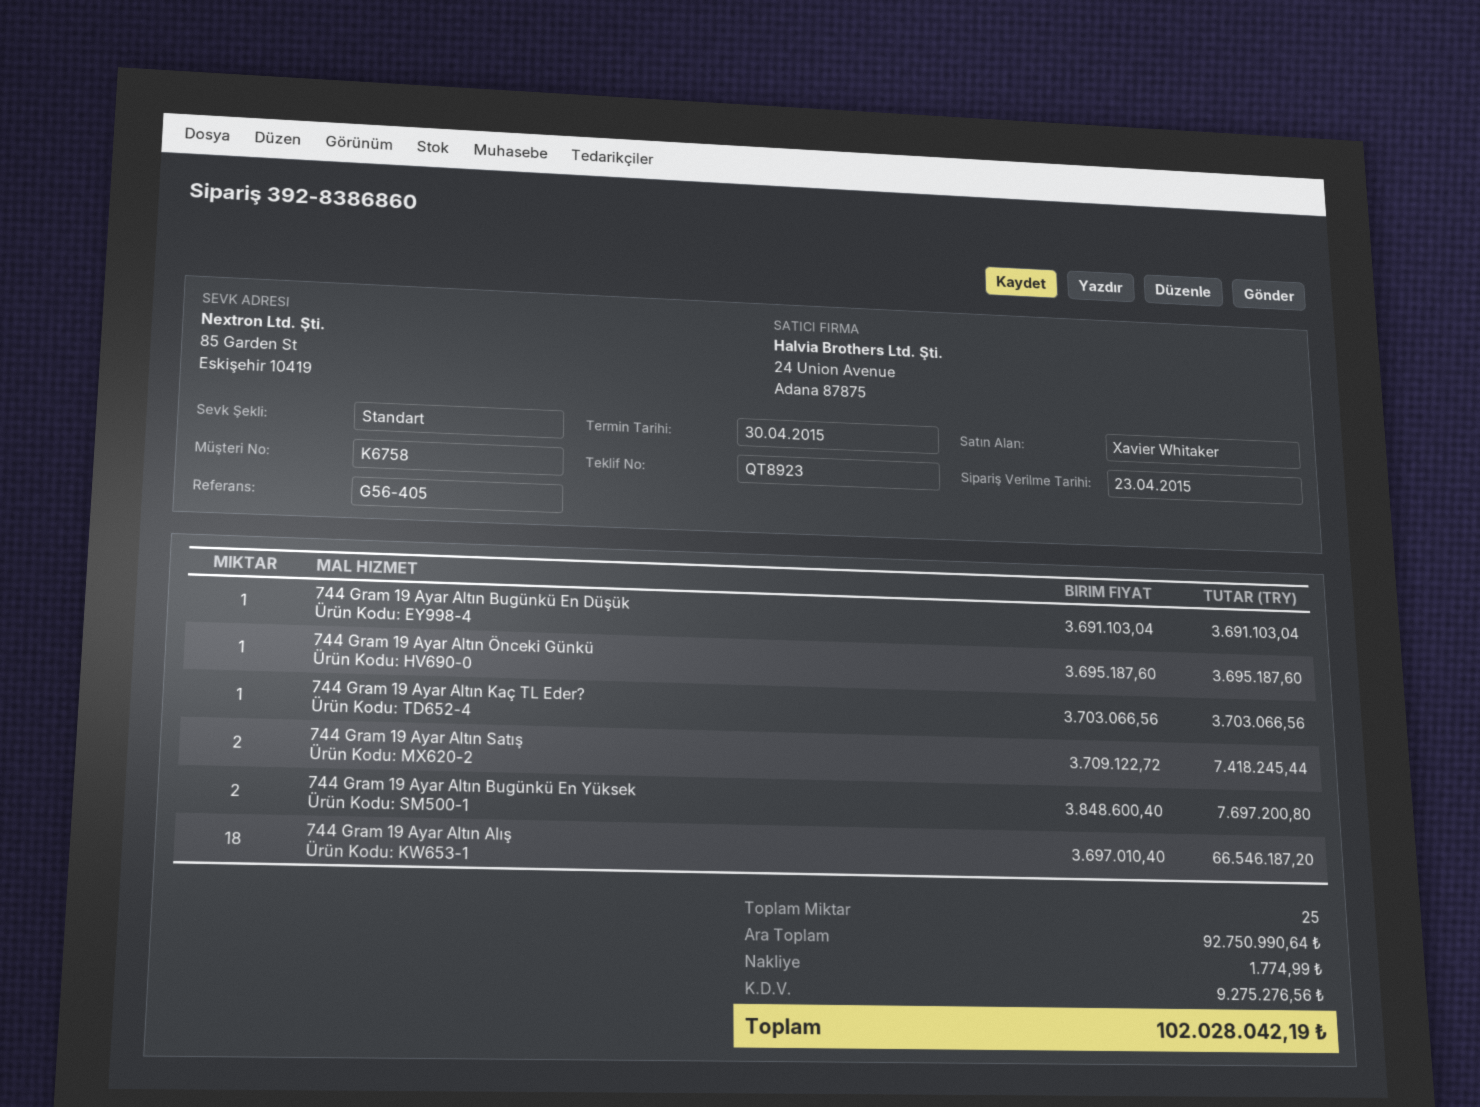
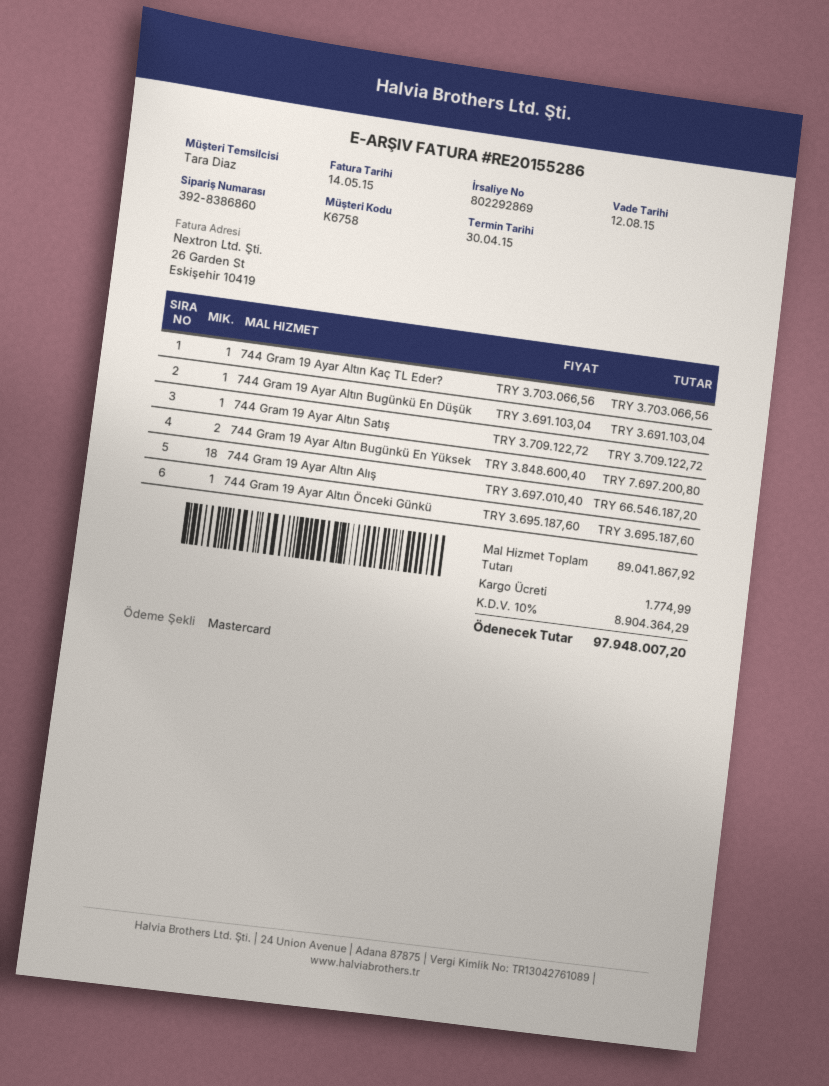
744 Gram 19 Ayar Altın Satış: 2 x 3709122.72 = 7418245.44 -> 1 x 3709122.72 = 3709122.72
subtotal: 92750990.64 -> 89041867.92
tax: 9275276.56 -> 8904364.29
total: 102028042.19 -> 97948007.20

